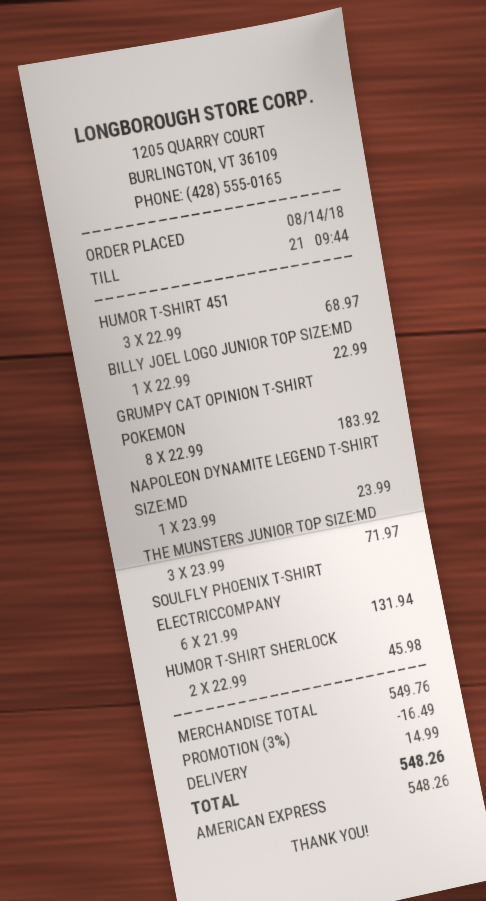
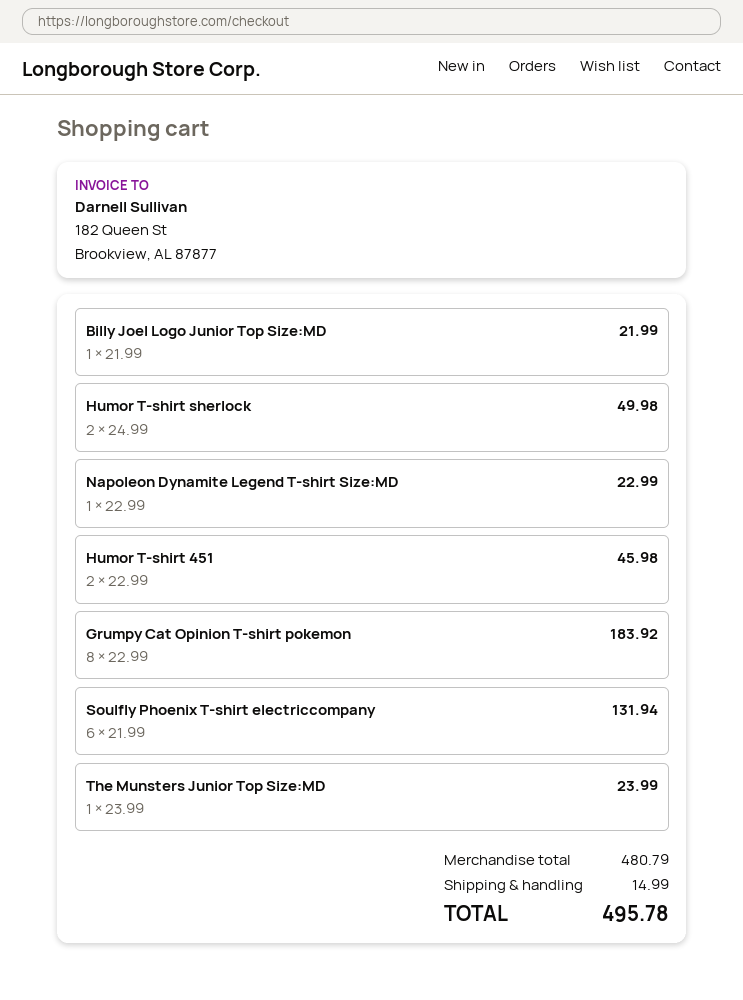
HUMOR T-SHIRT 451: 3 x 22.99 = 68.97 -> 2 x 22.99 = 45.98
BILLY JOEL LOGO JUNIOR TOP SIZE:MD: 1 x 22.99 = 22.99 -> 1 x 21.99 = 21.99
NAPOLEON DYNAMITE LEGEND T-SHIRT SIZE:MD: 1 x 23.99 = 23.99 -> 1 x 22.99 = 22.99
THE MUNSTERS JUNIOR TOP SIZE:MD: 3 x 23.99 = 71.97 -> 1 x 23.99 = 23.99
HUMOR T-SHIRT SHERLOCK: 2 x 22.99 = 45.98 -> 2 x 24.99 = 49.98
subtotal: 549.76 -> 480.79
discount: 3% = 16.49 -> none
total: 548.26 -> 495.78

